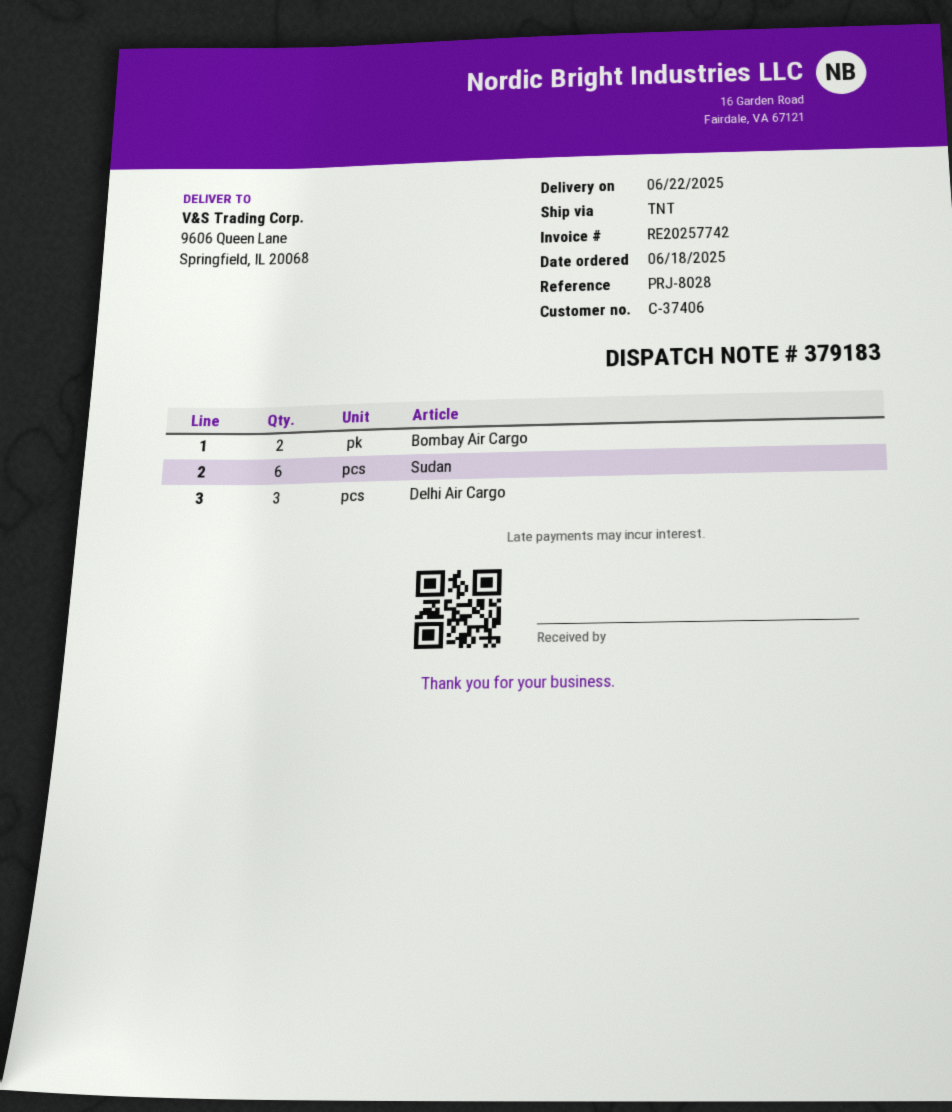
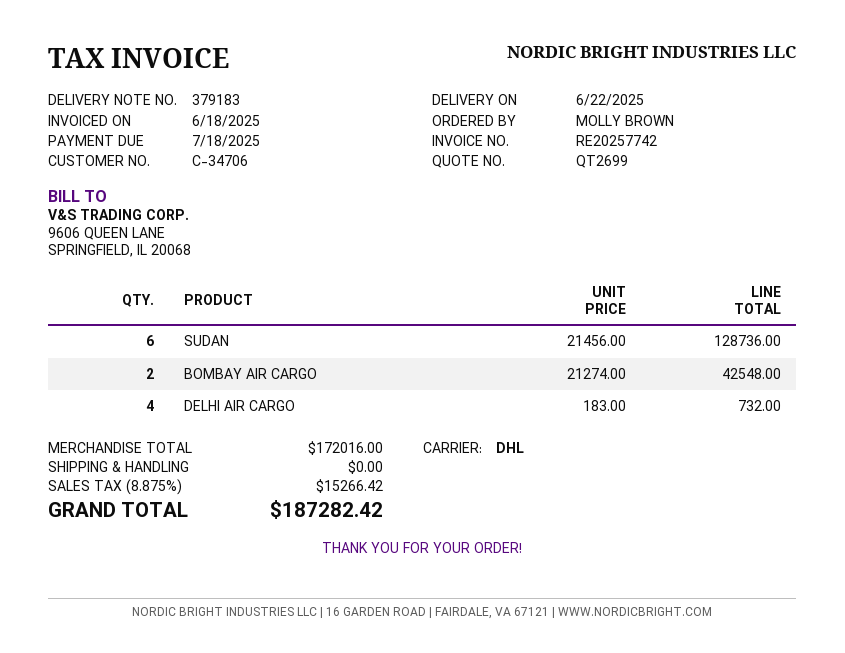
customer number: C-37406 -> C-34706
shipping method: TNT -> DHL
Delhi Air Cargo: 3 -> 4

